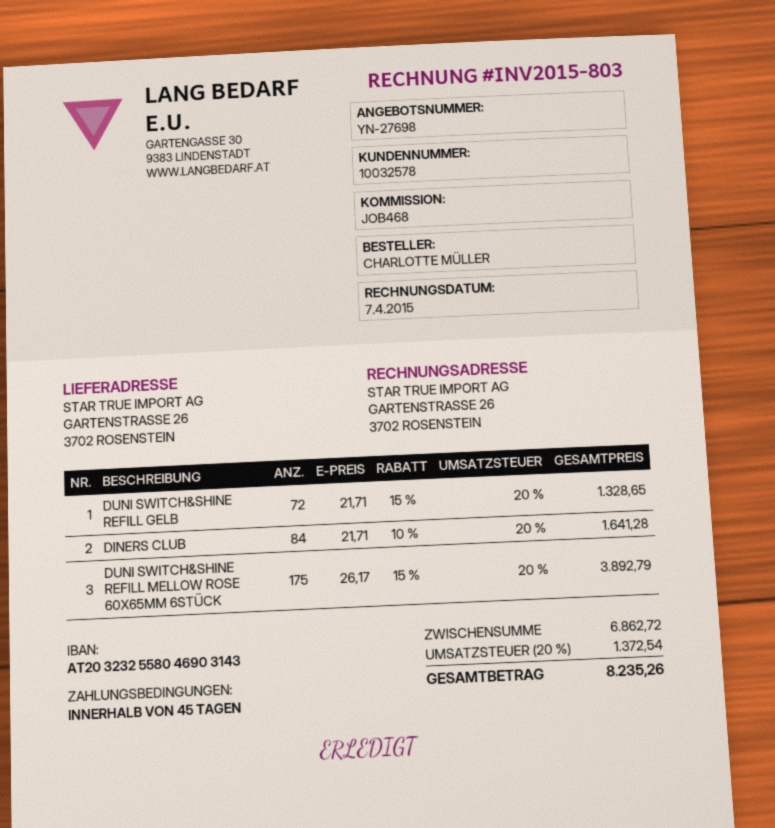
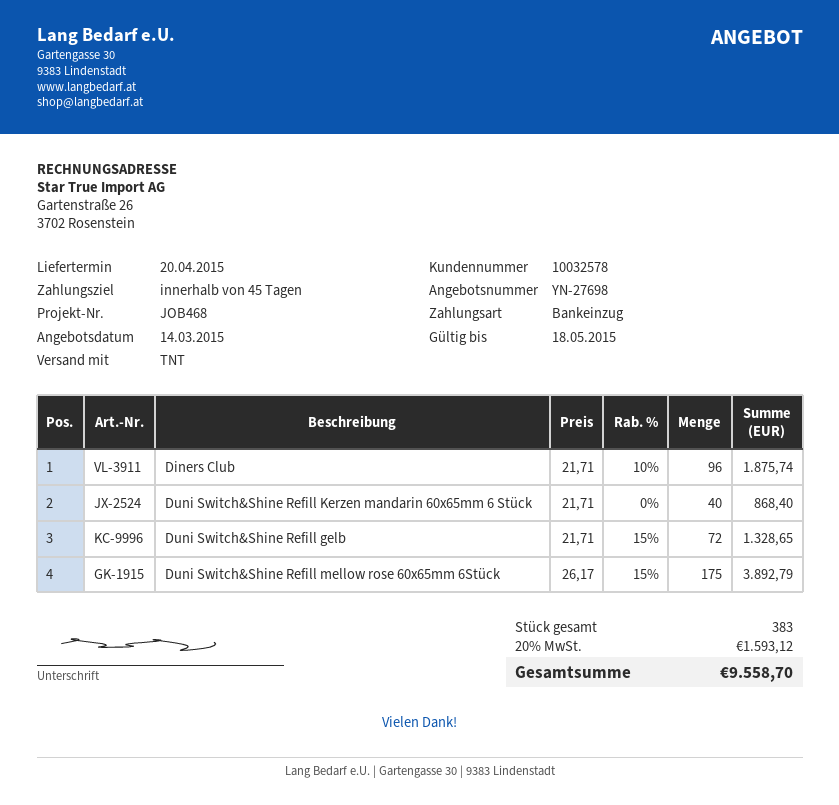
DINERS CLUB: 84 x 21.71 - 10% = 1641.28 -> 96 x 21.71 - 10% = 1875.74
Duni Switch&Shine Refill Kerzen mandarin 60x65mm 6 Stück: none -> 40 x 21.71 = 868.40
tax: 20% = 1372.54 -> 20% = 1593.12
total: 8235.26 -> 9558.70

